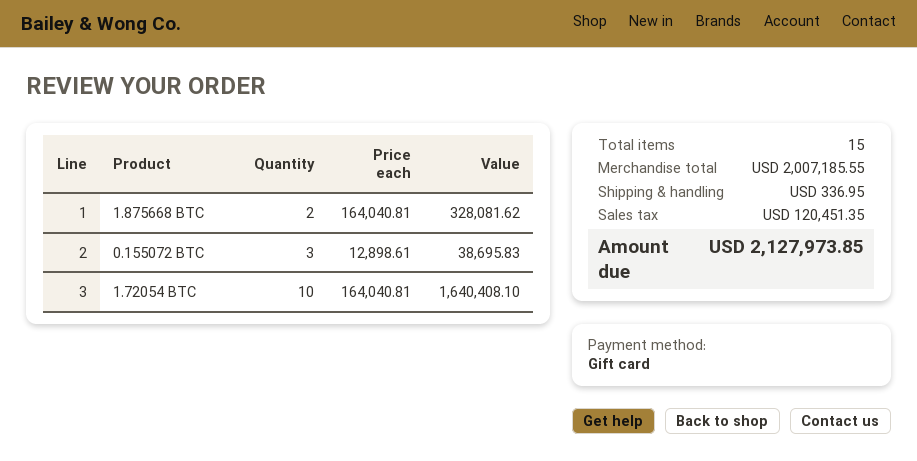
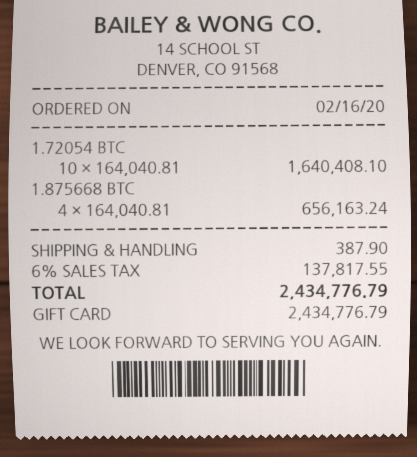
1.875668 BTC: 2 x 164040.81 = 328081.62 -> 4 x 164040.81 = 656163.24
0.155072 BTC: 3 x 12898.61 = 38695.83 -> none
shipping: 336.95 -> 387.90
tax: 120451.35 -> 137817.55
total: 2127973.85 -> 2434776.79

